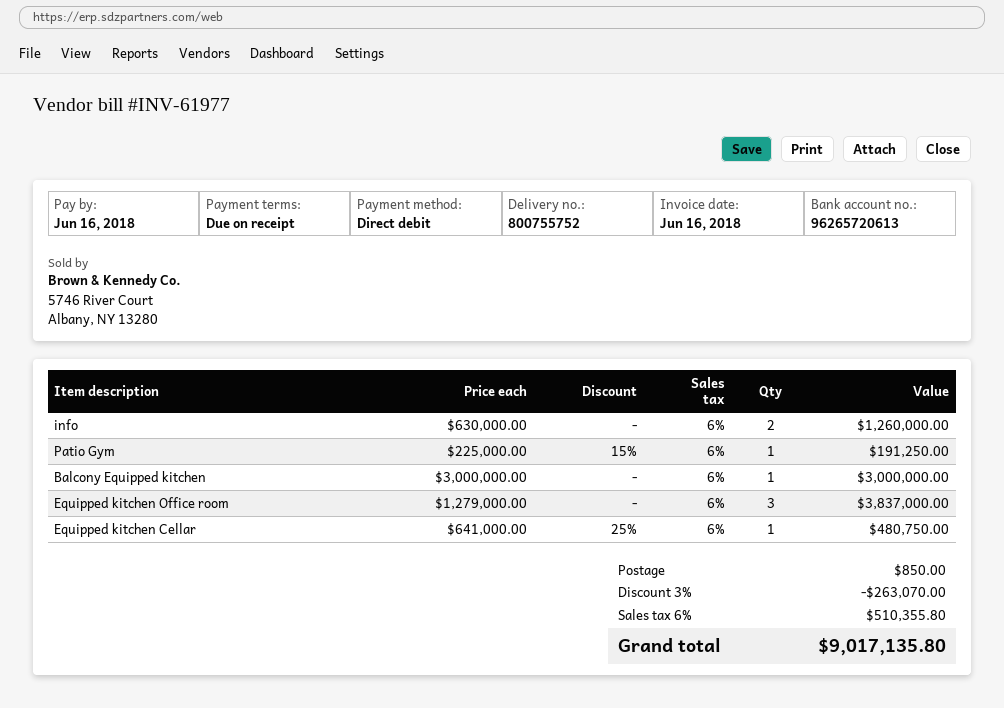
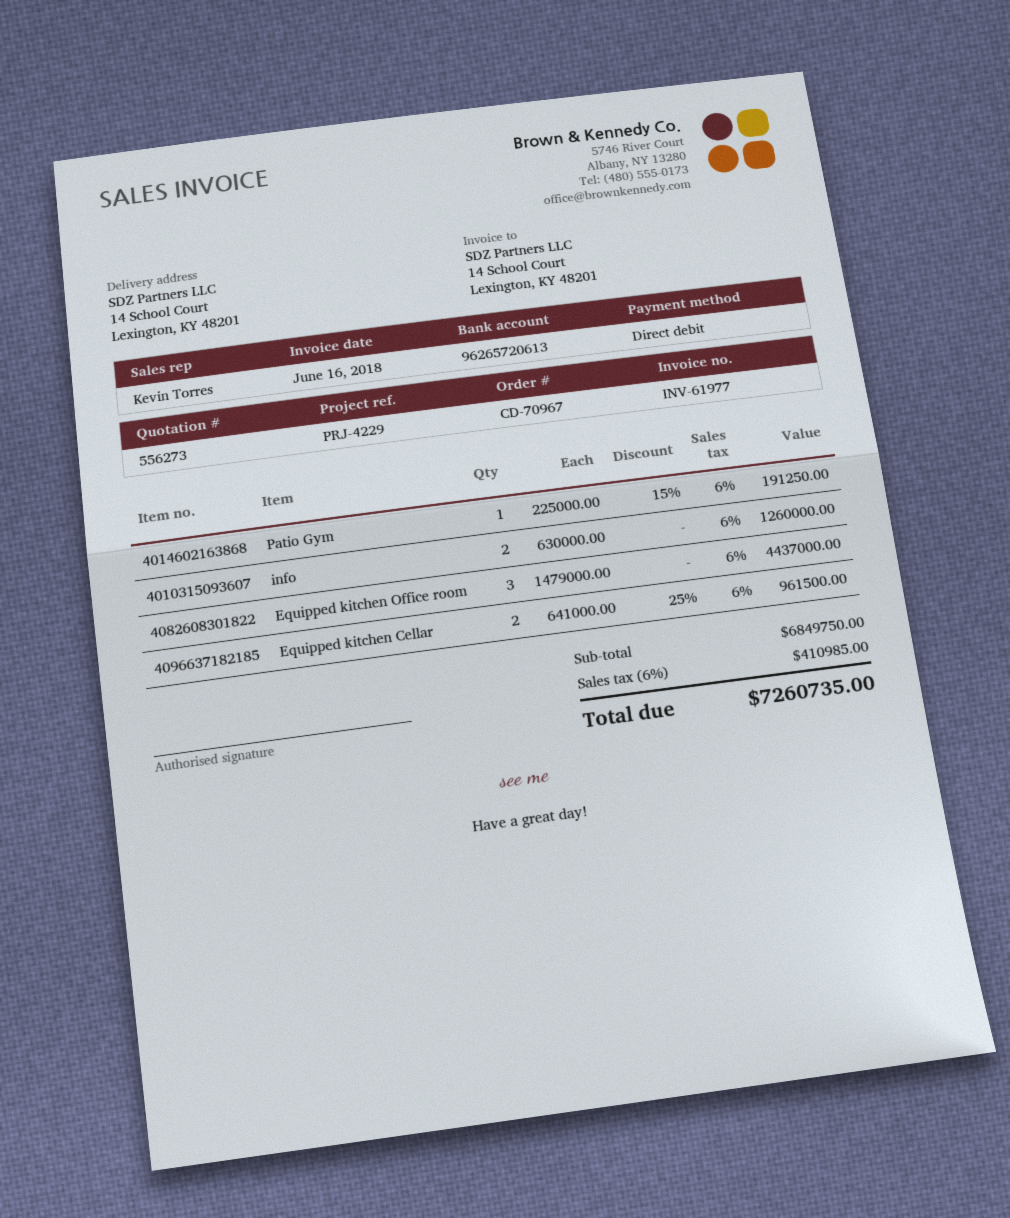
Balcony Equipped kitchen: 1 x 3000000.00 = 3000000.00 -> none
Equipped kitchen Office room: 3 x 1279000.00 = 3837000.00 -> 3 x 1479000.00 = 4437000.00
Equipped kitchen Cellar: 1 x 641000.00 - 25% = 480750.00 -> 2 x 641000.00 - 25% = 961500.00
discount: 3% = 263070.00 -> none
shipping: 850.00 -> none
tax: 6% = 510355.80 -> 6% = 410985.00
total: 9017135.80 -> 7260735.00

